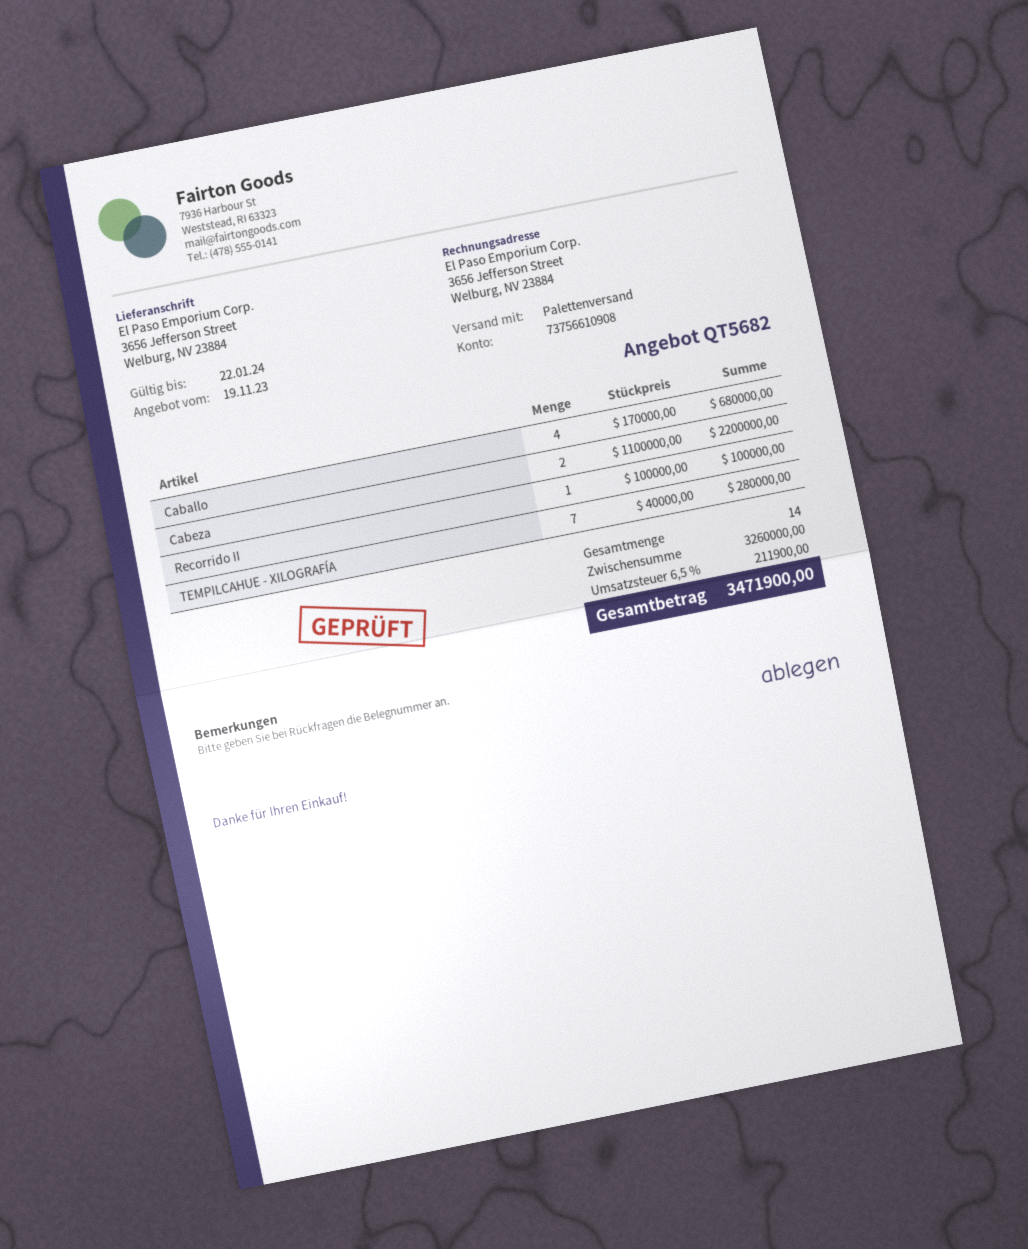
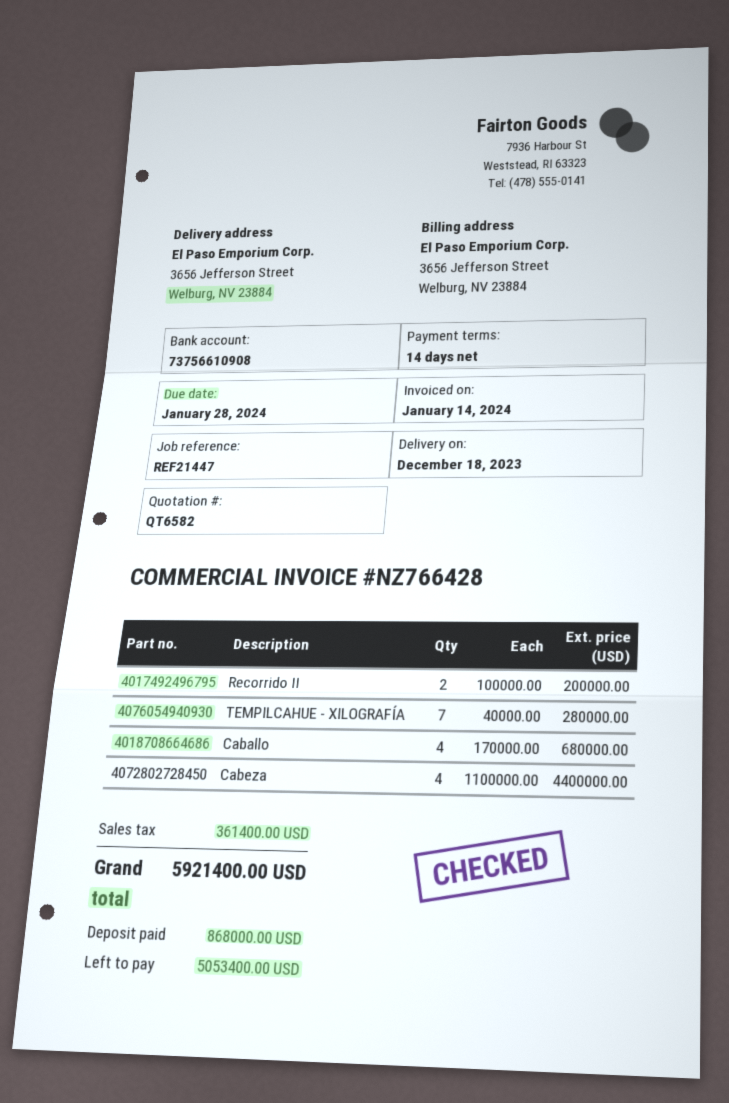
quote number: QT5682 -> QT6582
Cabeza: 2 x 1100000.00 = 2200000.00 -> 4 x 1100000.00 = 4400000.00
Recorrido II: 1 x 100000.00 = 100000.00 -> 2 x 100000.00 = 200000.00
tax: 211900.00 -> 361400.00
total: 3471900.00 -> 5921400.00

